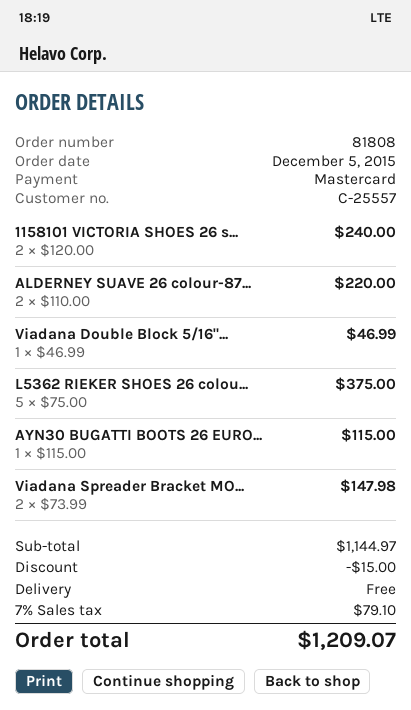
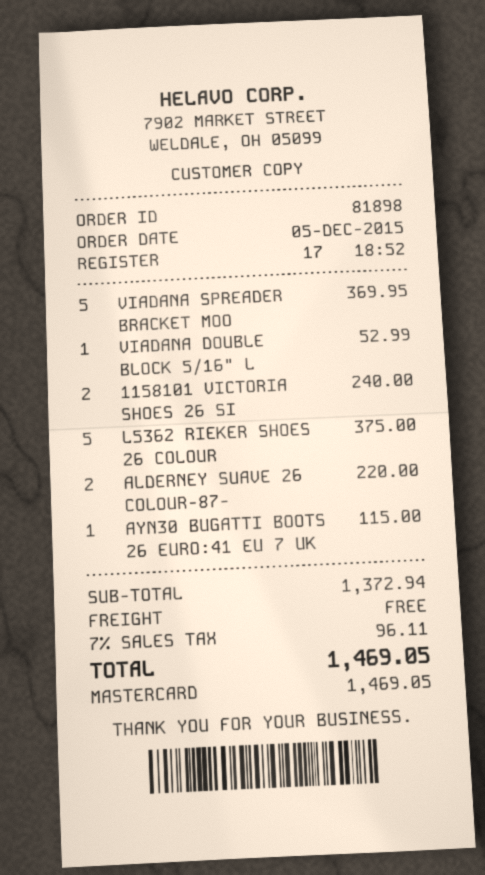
order number: 81808 -> 81898
Viadana Double Block 5/16"...: 1 for 46.99 -> 1 for 52.99
Viadana Spreader Bracket MO...: 2 for 147.98 -> 5 for 369.95
subtotal: 1144.97 -> 1372.94
discount: 15.00 -> none
tax: 7% = 79.10 -> 7% = 96.11
total: 1209.07 -> 1469.05

